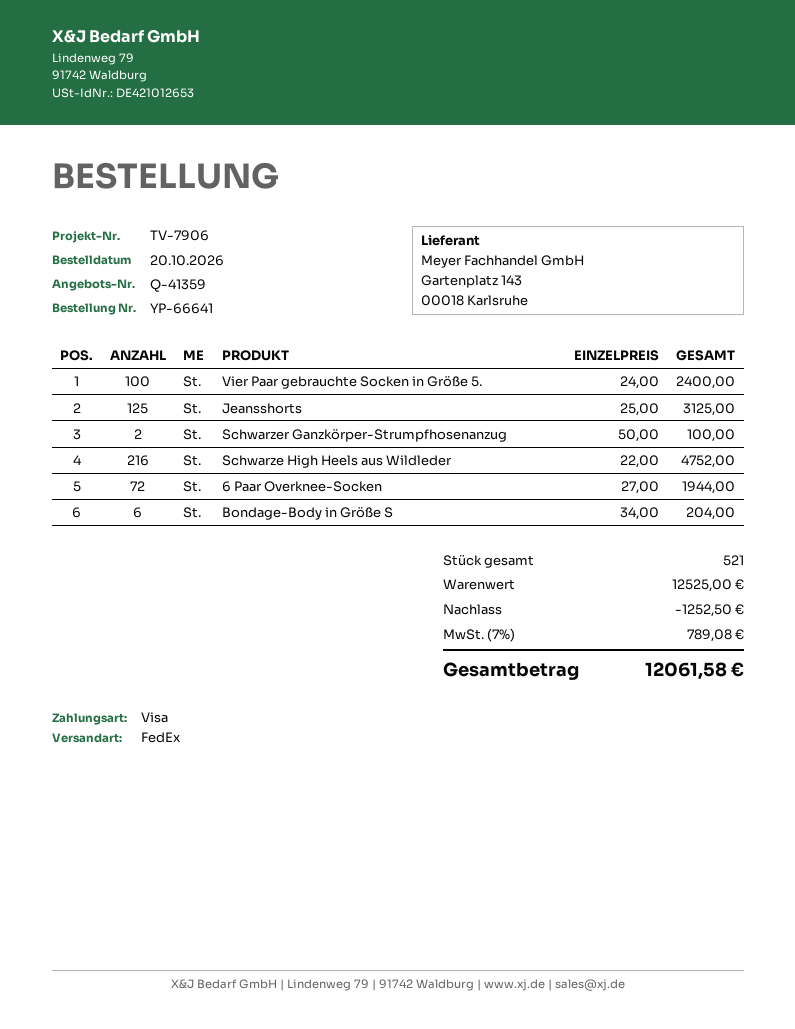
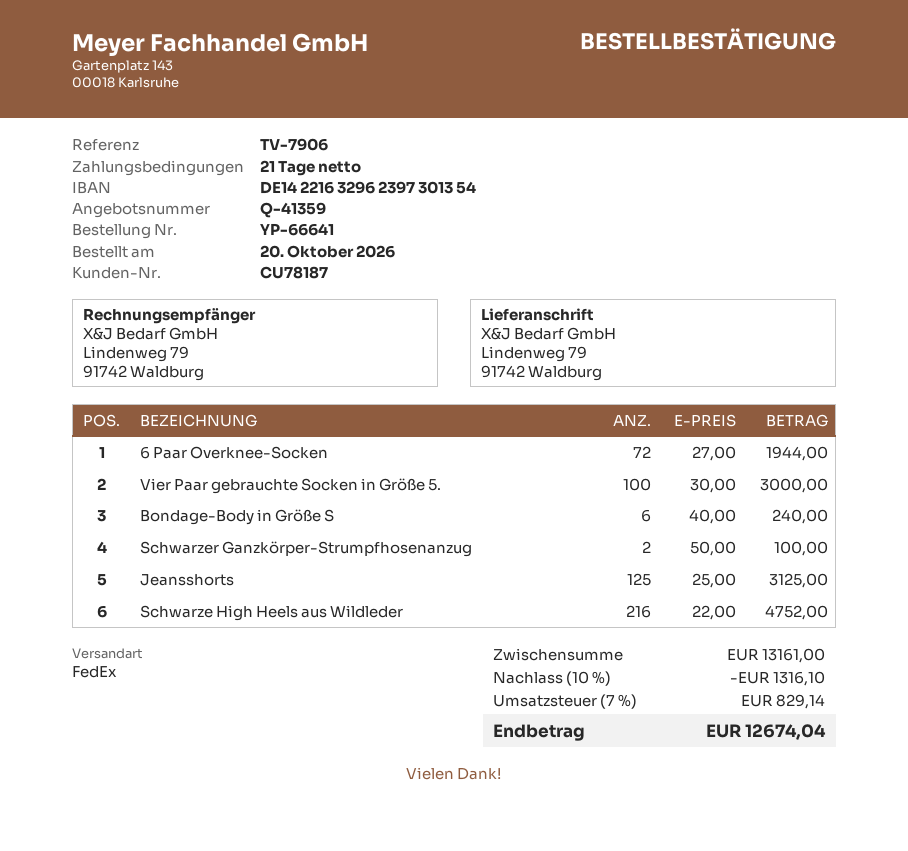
Vier Paar gebrauchte Socken in Größe 5.: 100 x 24.00 = 2400.00 -> 100 x 30.00 = 3000.00
Bondage-Body in Größe S: 6 x 34.00 = 204.00 -> 6 x 40.00 = 240.00
subtotal: 12525.00 -> 13161.00
discount: 1252.50 -> 1316.10
tax: 7% = 789.08 -> 7% = 829.14
total: 12061.58 -> 12674.04

